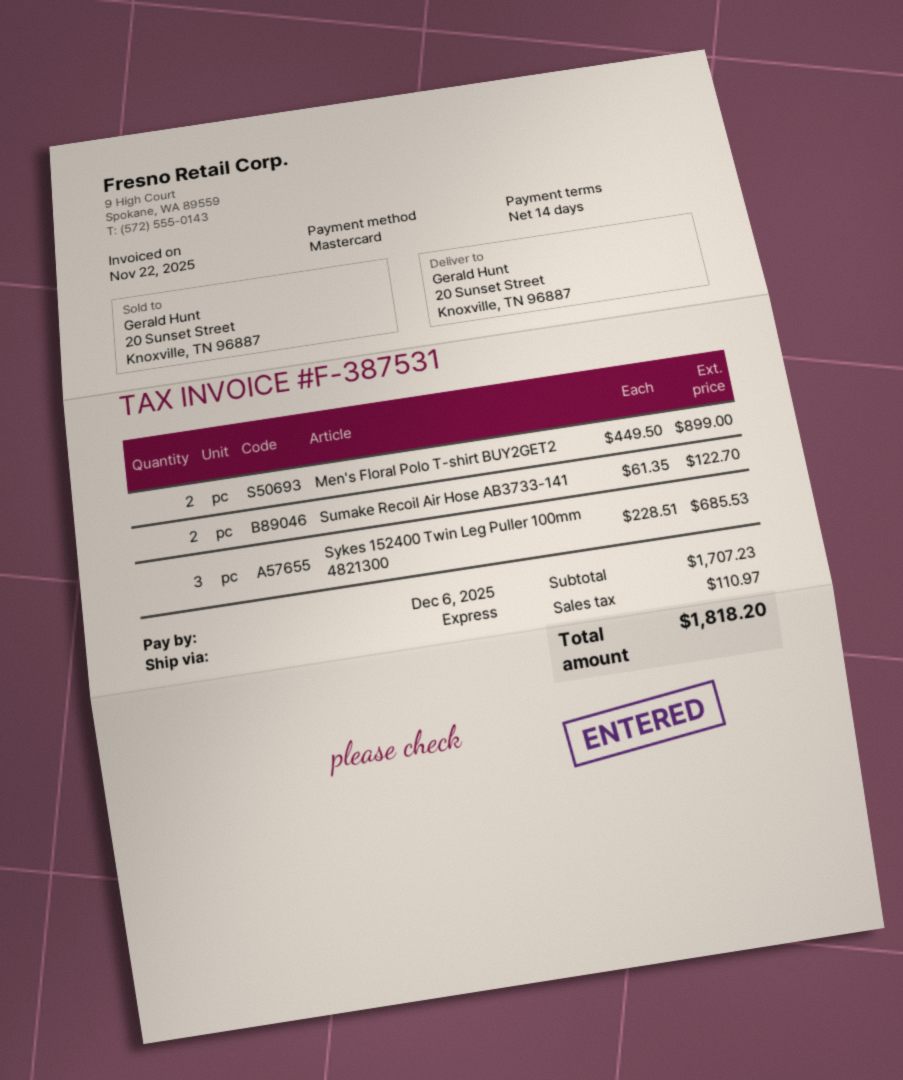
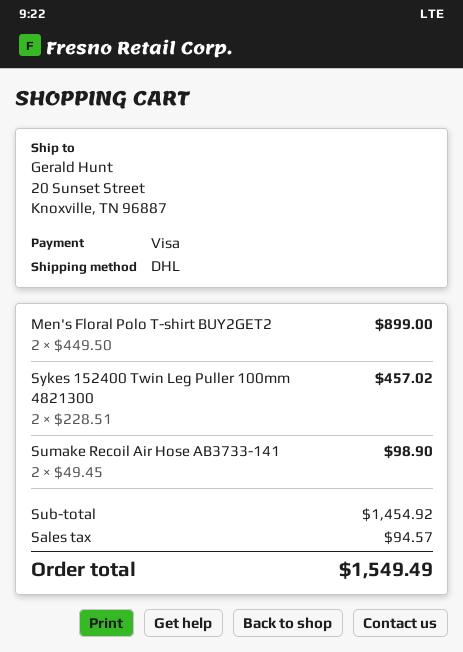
payment method: Mastercard -> Visa
shipping method: express -> DHL
Sumake Recoil Air Hose AB3733-141: 2 x 61.35 = 122.70 -> 2 x 49.45 = 98.90
Sykes 152400 Twin Leg Puller 100mm 4821300: 3 x 228.51 = 685.53 -> 2 x 228.51 = 457.02
subtotal: 1707.23 -> 1454.92
tax: 110.97 -> 94.57
total: 1818.20 -> 1549.49

